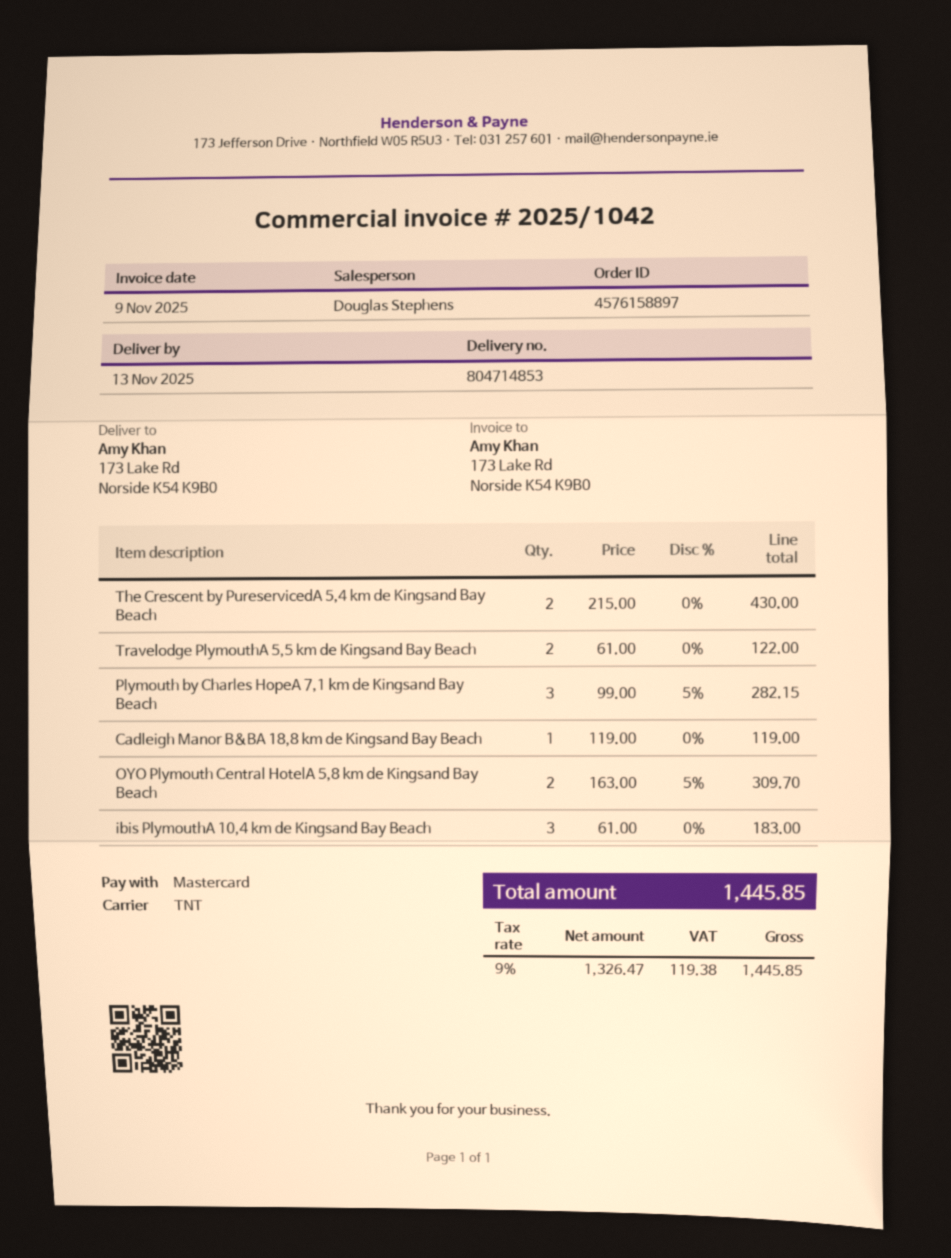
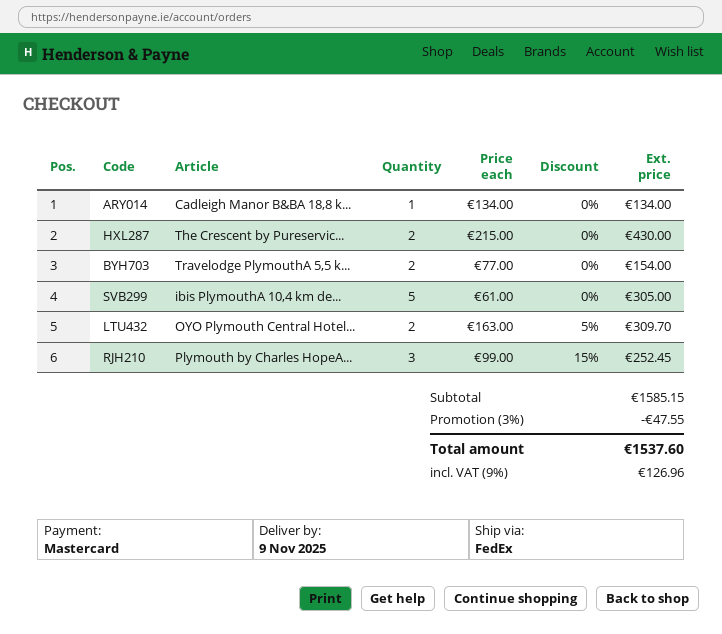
delivery date: 2025-11-13 -> 2025-11-09
shipping method: TNT -> FedEx
Travelodge PlymouthA 5,5 km de Kingsand Bay Beach: 2 x 61.00 = 122.00 -> 2 x 77.00 = 154.00
Plymouth by Charles HopeA 7,1 km de Kingsand Bay Beach: 3 x 99.00 - 5% = 282.15 -> 3 x 99.00 - 15% = 252.45
Cadleigh Manor B&BA 18,8 km de Kingsand Bay Beach: 1 x 119.00 = 119.00 -> 1 x 134.00 = 134.00
ibis PlymouthA 10,4 km de Kingsand Bay Beach: 3 x 61.00 = 183.00 -> 5 x 61.00 = 305.00
discount: none -> 3% = 47.55
tax: 9% = 119.38 -> 9% = 126.96
total: 1445.85 -> 1537.60

